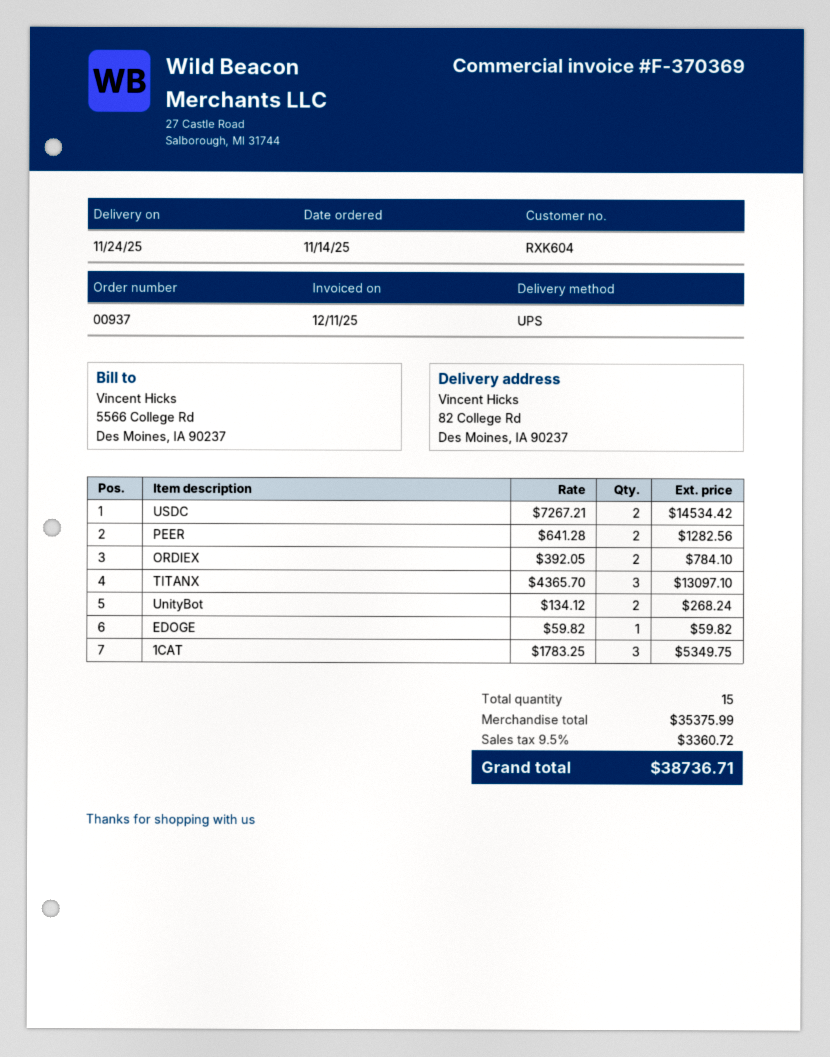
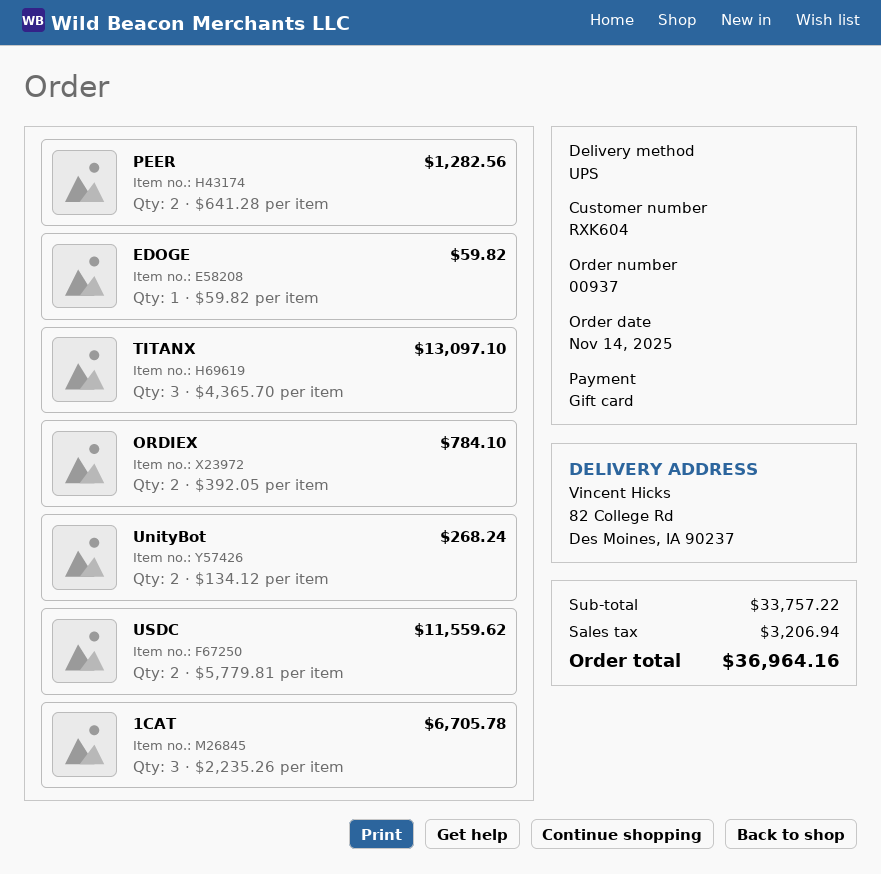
USDC: 2 x 7267.21 = 14534.42 -> 2 x 5779.81 = 11559.62
1CAT: 3 x 1783.25 = 5349.75 -> 3 x 2235.26 = 6705.78
subtotal: 35375.99 -> 33757.22
tax: 3360.72 -> 3206.94
total: 38736.71 -> 36964.16

